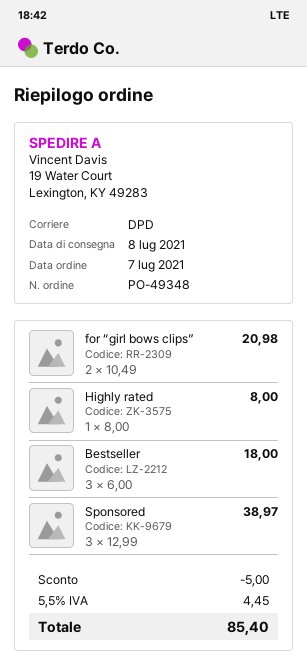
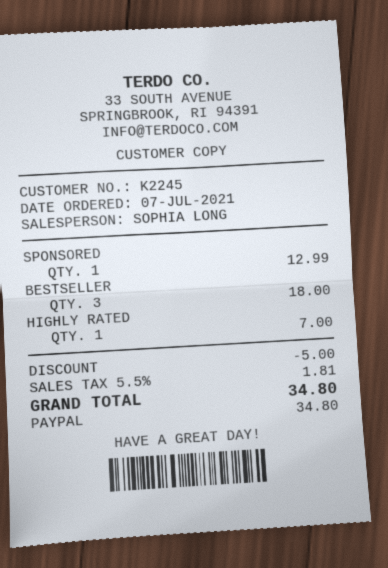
for “girl bows clips”: 2 for 20.98 -> none
Highly rated: 1 for 8.00 -> 1 for 7.00
Sponsored: 3 for 38.97 -> 1 for 12.99
tax: 5.5% = 4.45 -> 5.5% = 1.81
total: 85.40 -> 34.80

